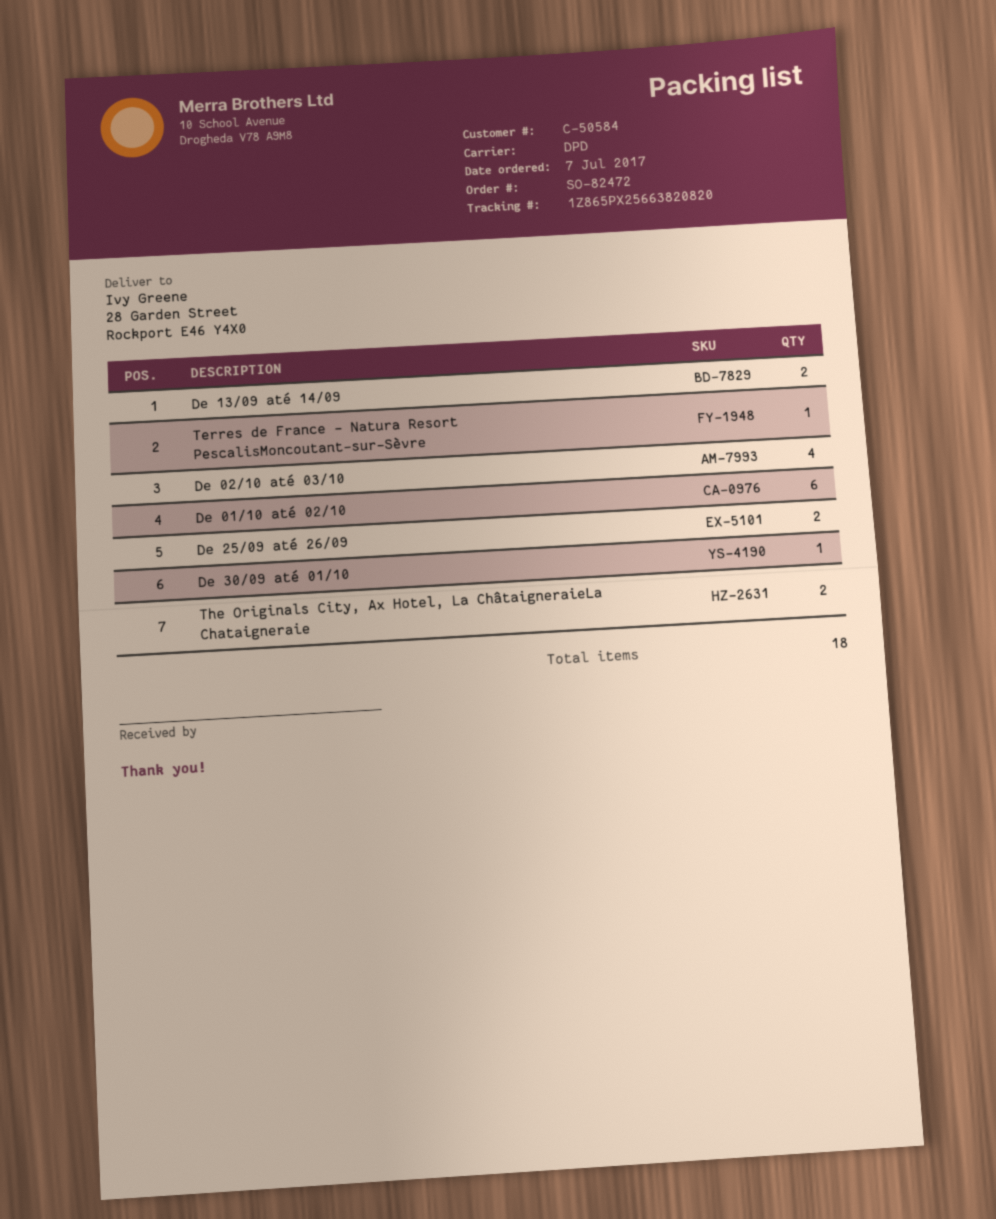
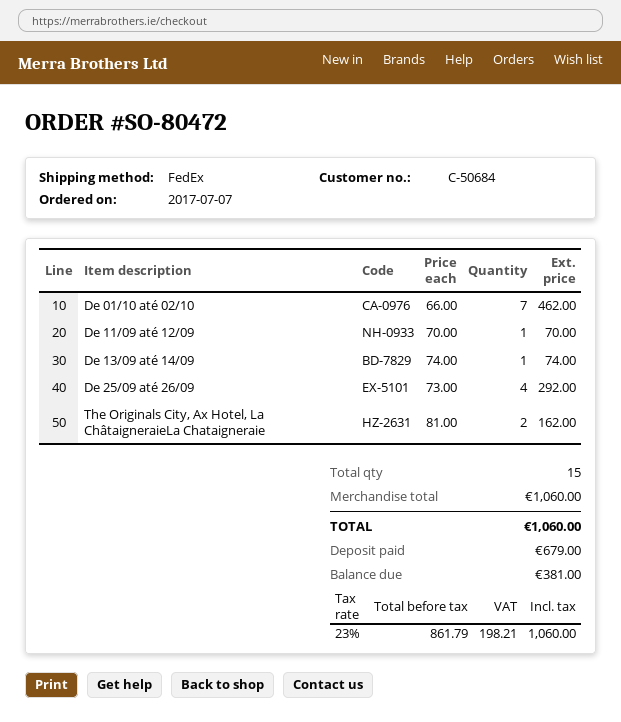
order number: SO-82472 -> SO-80472
customer number: C-50584 -> C-50684
shipping method: DPD -> FedEx
De 13/09 até 14/09: 2 -> 1
Terres de France - Natura Resort PescalisMoncoutant-sur-Sèvre: 1 -> none
De 02/10 até 03/10: 4 -> none
De 01/10 até 02/10: 6 -> 7
De 25/09 até 26/09: 2 -> 4
De 30/09 até 01/10: 1 -> none
De 11/09 até 12/09: none -> 1
total quantity: 18 -> 15

